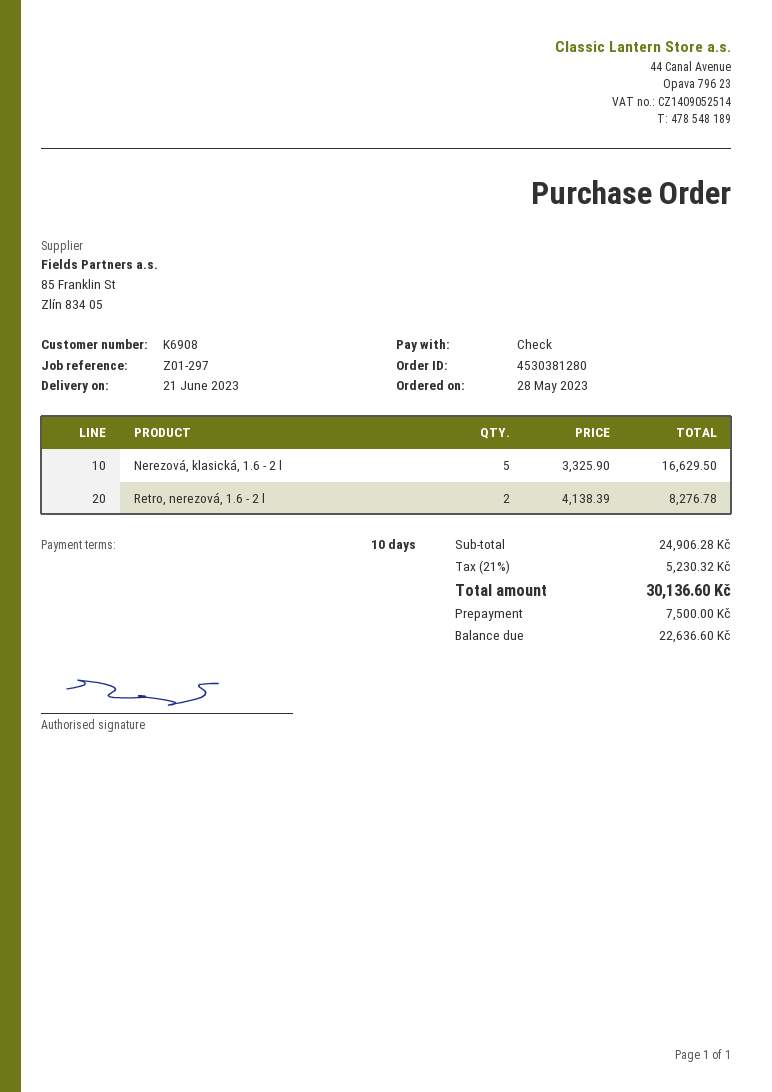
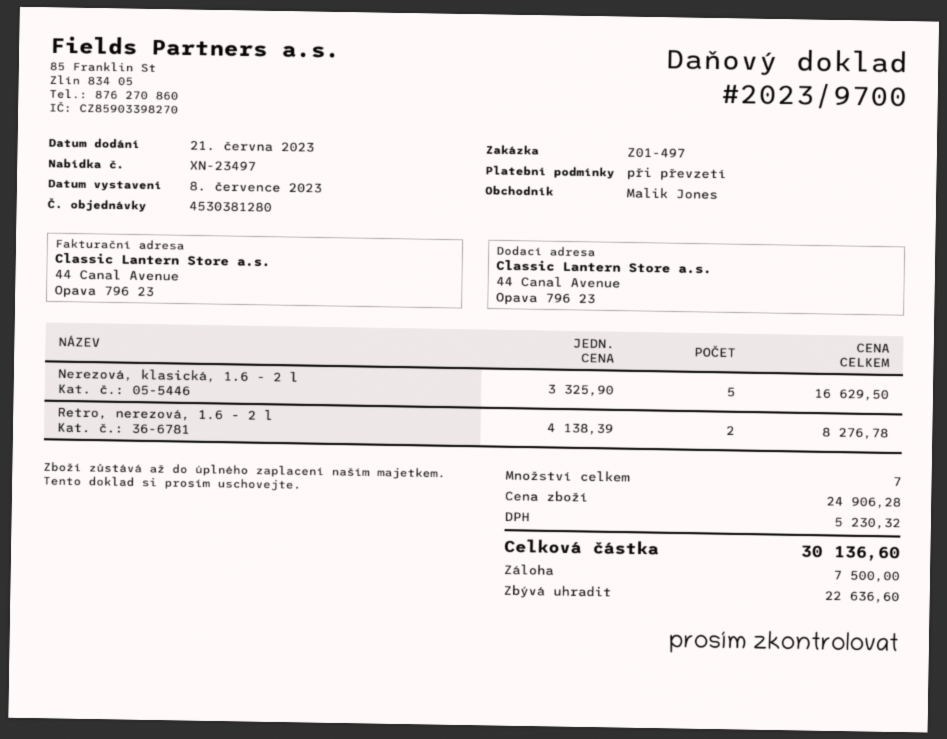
payment terms: 10 days -> on receipt
reference: Z01-297 -> Z01-497

